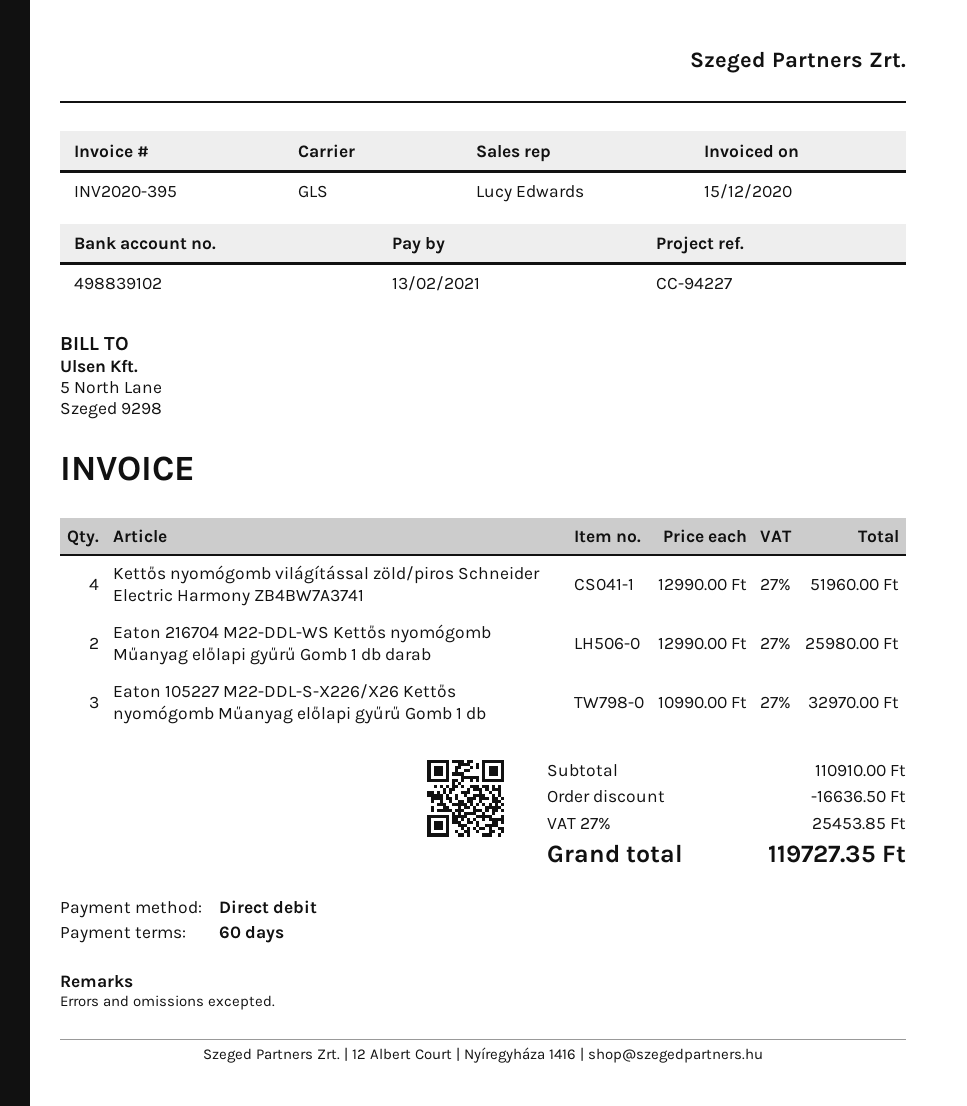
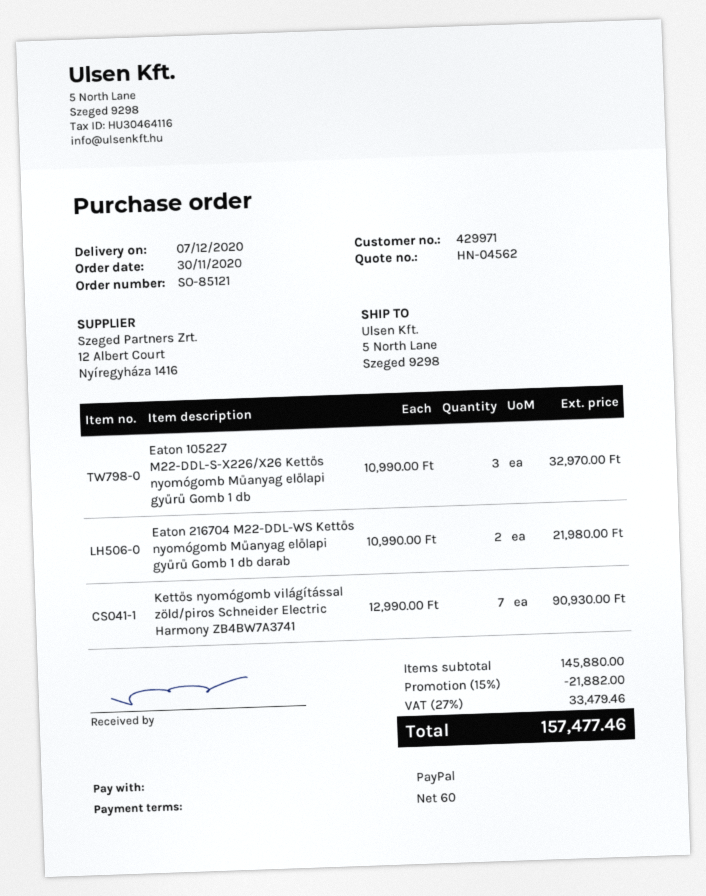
payment method: direct debit -> PayPal
Kettős nyomógomb világítással zöld/piros Schneider Electric Harmony ZB4BW7A3741: 4 x 12990.00 = 51960.00 -> 7 x 12990.00 = 90930.00
Eaton 216704 M22-DDL-WS Kettős nyomógomb Műanyag előlapi gyűrű Gomb 1 db darab: 2 x 12990.00 = 25980.00 -> 2 x 10990.00 = 21980.00
subtotal: 110910.00 -> 145880.00
discount: 16636.50 -> 21882.00
tax: 27% = 25453.85 -> 27% = 33479.46
total: 119727.35 -> 157477.46

